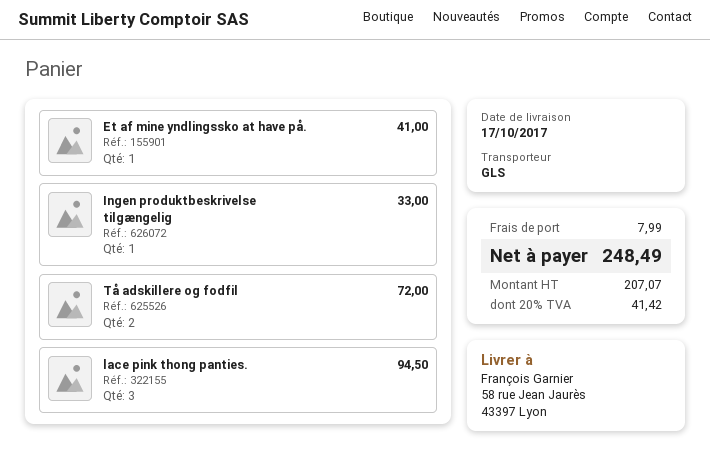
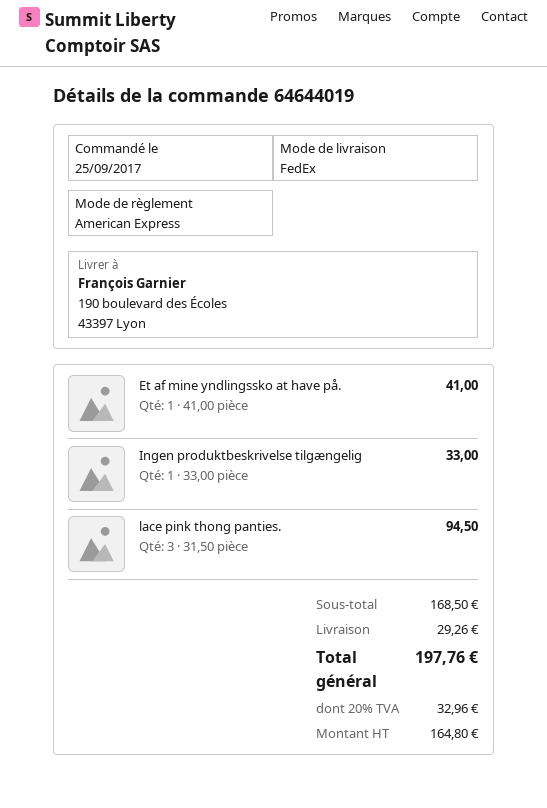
shipping method: GLS -> FedEx
ship to: 58 rue Jean Jaurès, 43397 Lyon -> 190 boulevard des Écoles, 43397 Lyon
Tå adskillere og fodfil: 2 for 72.00 -> none
shipping: 7.99 -> 29.26
net: 207.07 -> 164.80
tax: 20% = 41.42 -> 20% = 32.96
total: 248.49 -> 197.76

